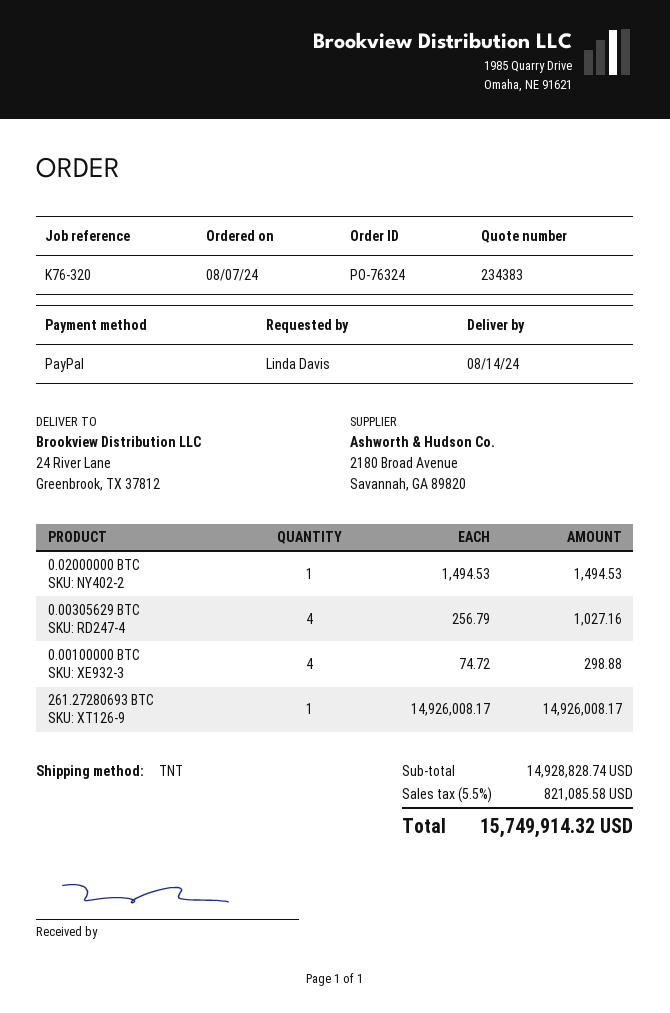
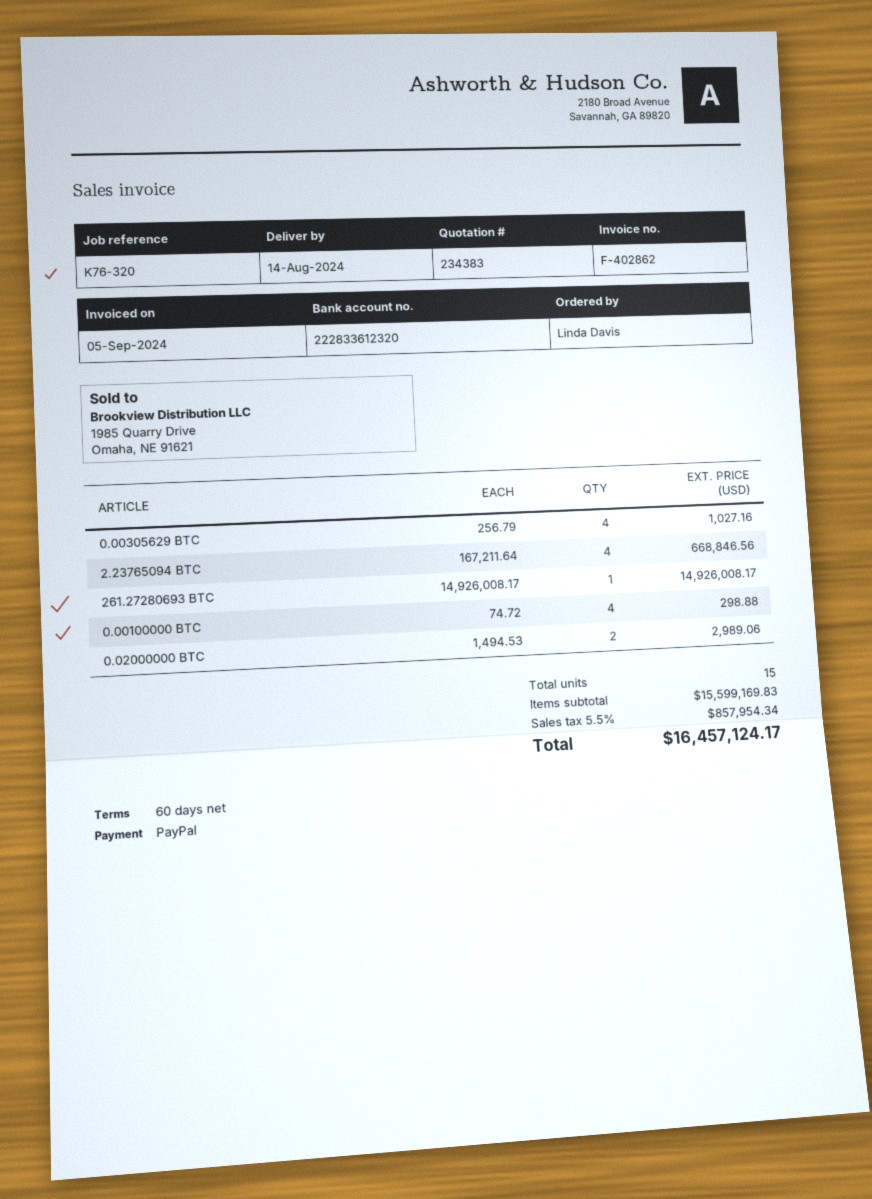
0.02000000 BTC: 1 x 1494.53 = 1494.53 -> 2 x 1494.53 = 2989.06
2.23765094 BTC: none -> 4 x 167211.64 = 668846.56
subtotal: 14928828.74 -> 15599169.83
tax: 5.5% = 821085.58 -> 5.5% = 857954.34
total: 15749914.32 -> 16457124.17

